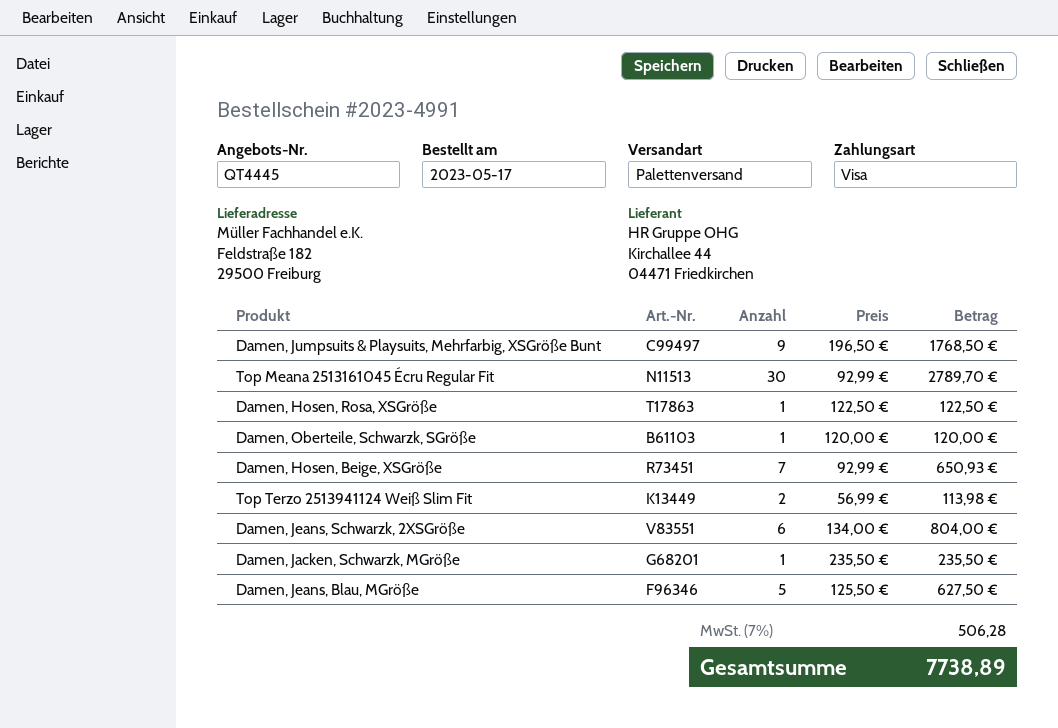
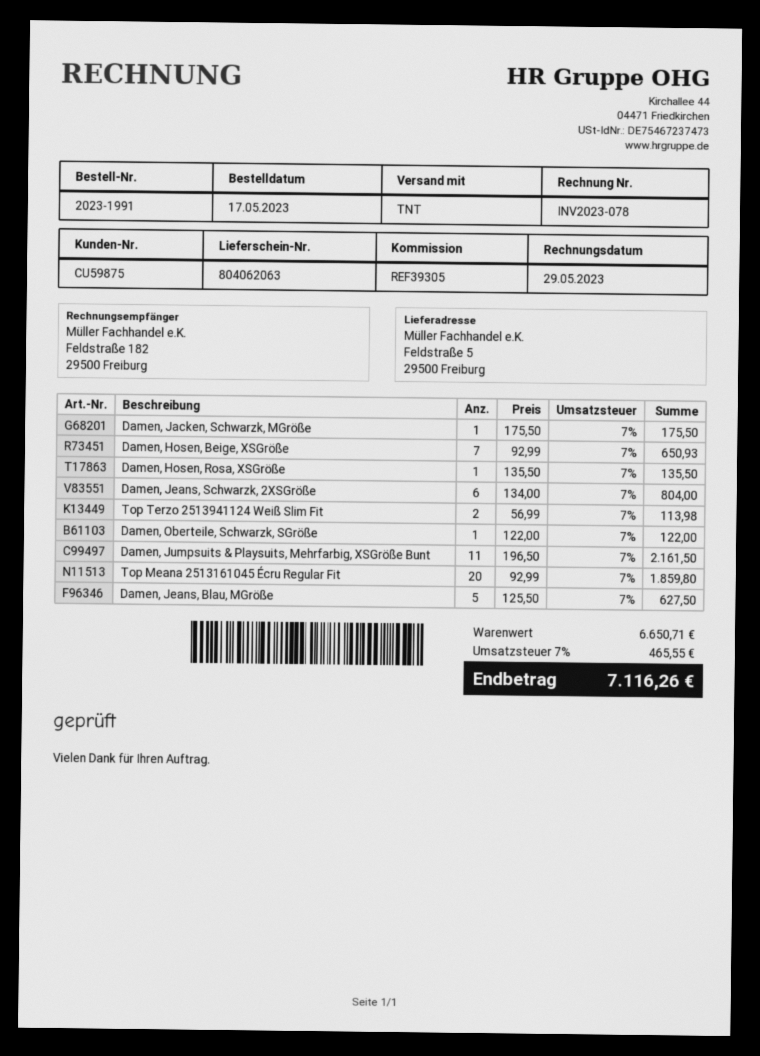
order number: 2023-4991 -> 2023-1991
shipping method: pallet freight -> TNT
ship to: Feldstraße 182, 29500 Freiburg -> Feldstraße 5, 29500 Freiburg
Damen, Jumpsuits & Playsuits, Mehrfarbig, XSGröße Bunt: 9 x 196.50 = 1768.50 -> 11 x 196.50 = 2161.50
Top Meana 2513161045 Écru Regular Fit: 30 x 92.99 = 2789.70 -> 20 x 92.99 = 1859.80
Damen, Hosen, Rosa, XSGröße: 1 x 122.50 = 122.50 -> 1 x 135.50 = 135.50
Damen, Oberteile, Schwarzk, SGröße: 1 x 120.00 = 120.00 -> 1 x 122.00 = 122.00
Damen, Jacken, Schwarzk, MGröße: 1 x 235.50 = 235.50 -> 1 x 175.50 = 175.50
tax: 7% = 506.28 -> 7% = 465.55
total: 7738.89 -> 7116.26

